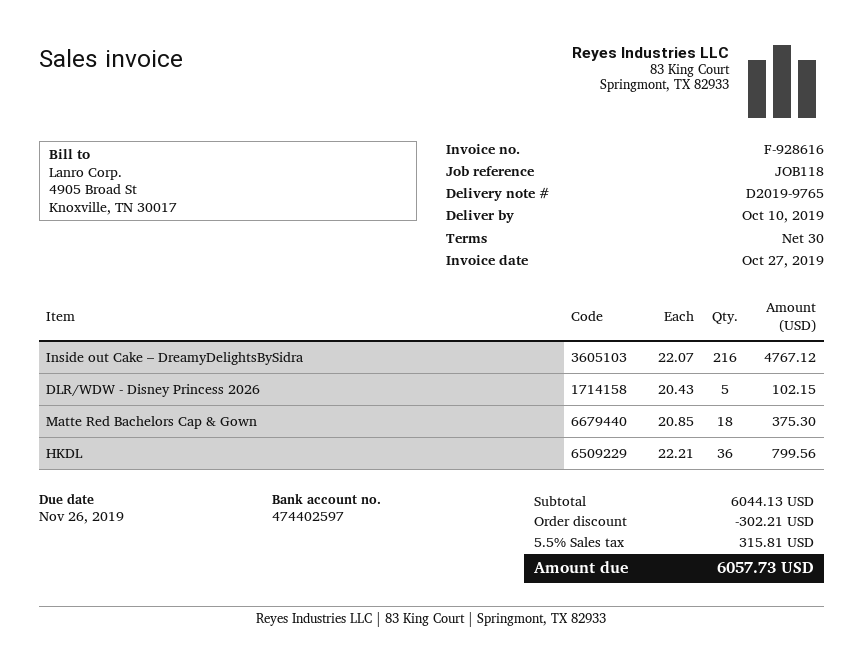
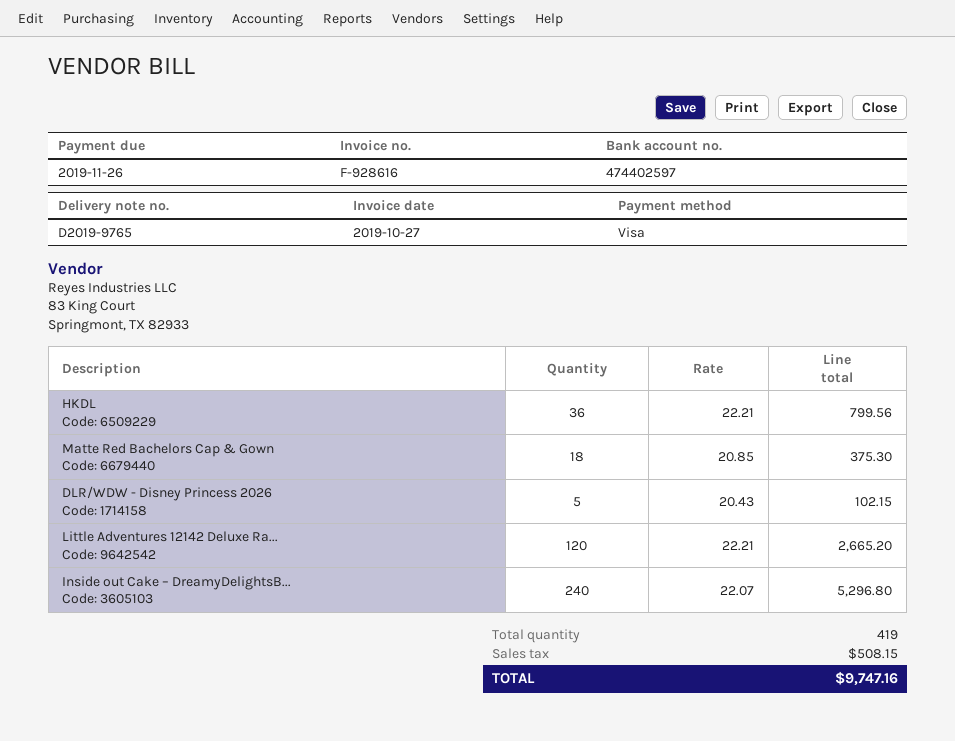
Inside out Cake – DreamyDelightsBySidra: 216 x 22.07 = 4767.12 -> 240 x 22.07 = 5296.80
Little Adventures 12142 Deluxe Ra...: none -> 120 x 22.21 = 2665.20
discount: 302.21 -> none
tax: 315.81 -> 508.15
total: 6057.73 -> 9747.16

